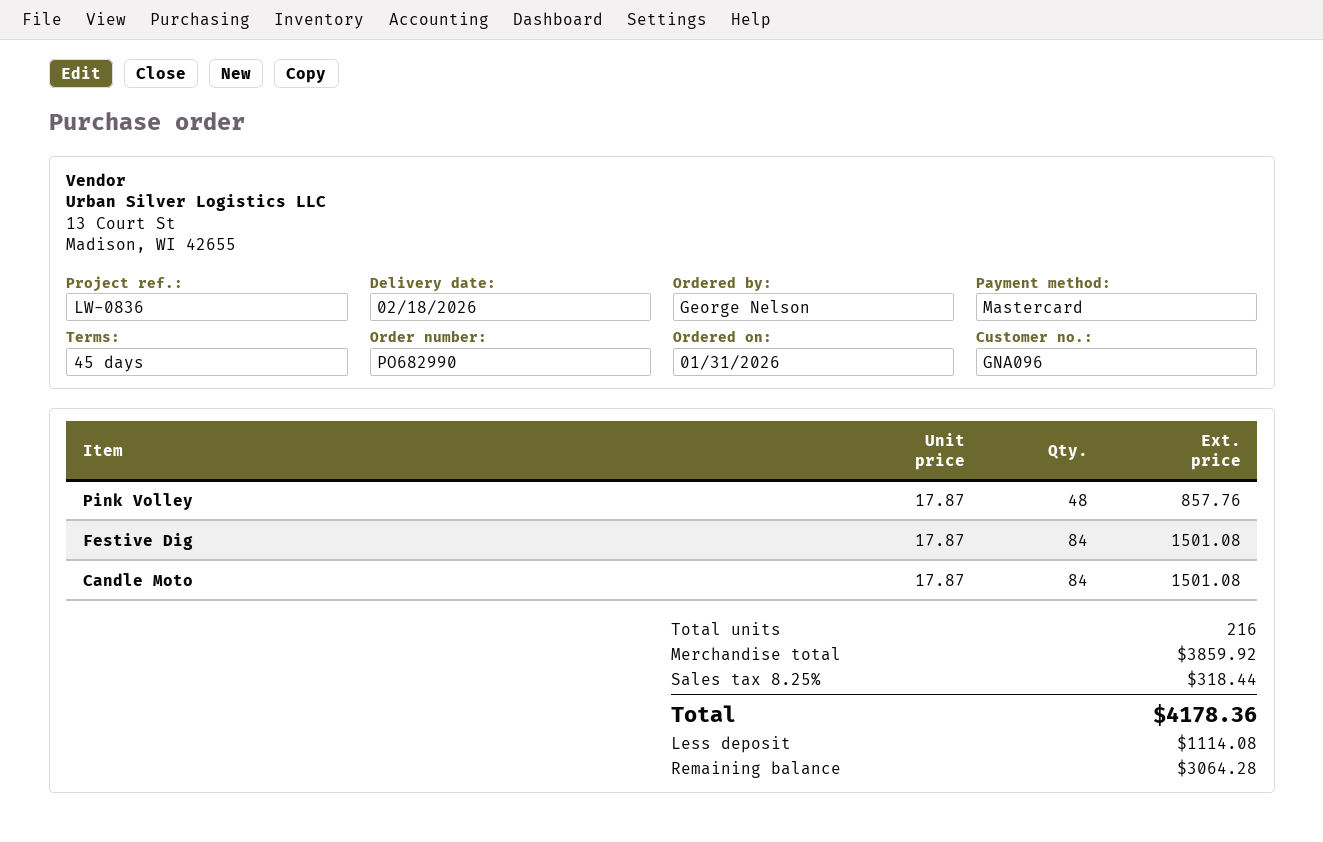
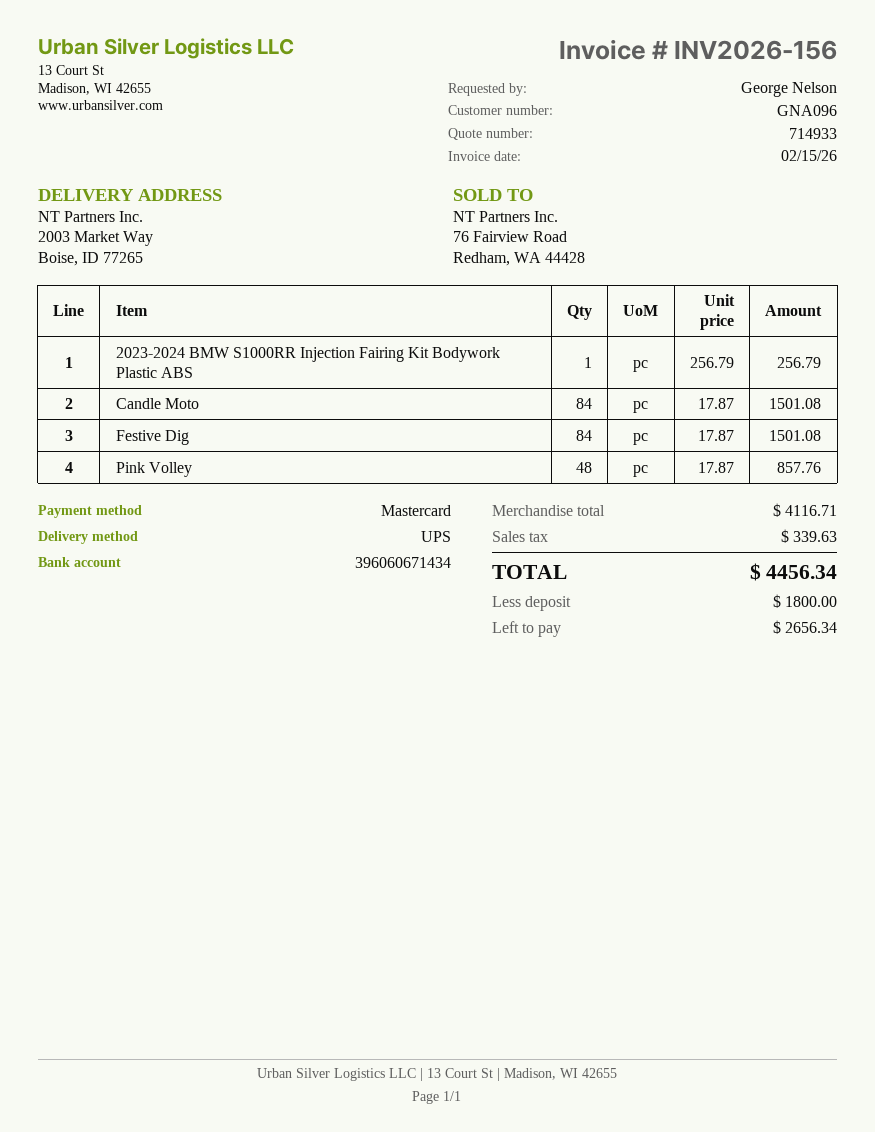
2023-2024 BMW S1000RR Injection Fairing Kit Bodywork Plastic ABS: none -> 1 x 256.79 = 256.79
subtotal: 3859.92 -> 4116.71
tax: 318.44 -> 339.63
total: 4178.36 -> 4456.34
deposit: 1114.08 -> 1800.00
balance: 3064.28 -> 2656.34

